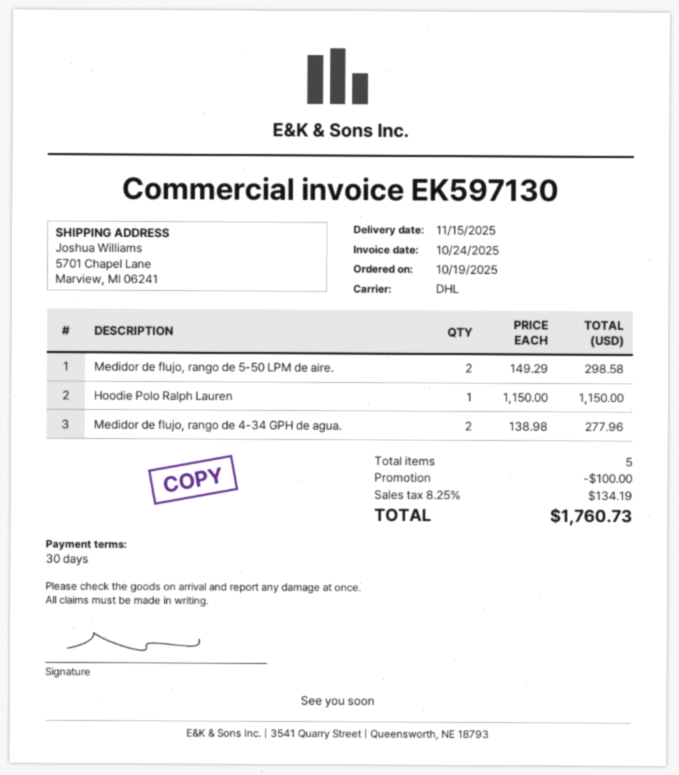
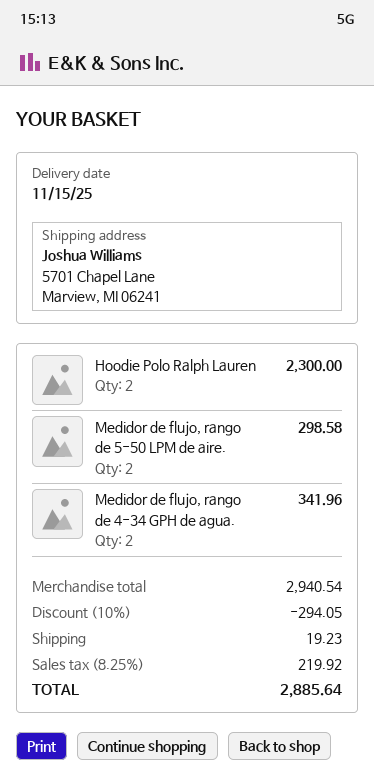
Hoodie Polo Ralph Lauren: 1 for 1150.00 -> 2 for 2300.00
Medidor de flujo, rango de 4-34 GPH de agua.: 2 for 277.96 -> 2 for 341.96
discount: 100.00 -> 294.05
shipping: none -> 19.23
tax: 8.25% = 134.19 -> 8.25% = 219.92
total: 1760.73 -> 2885.64

